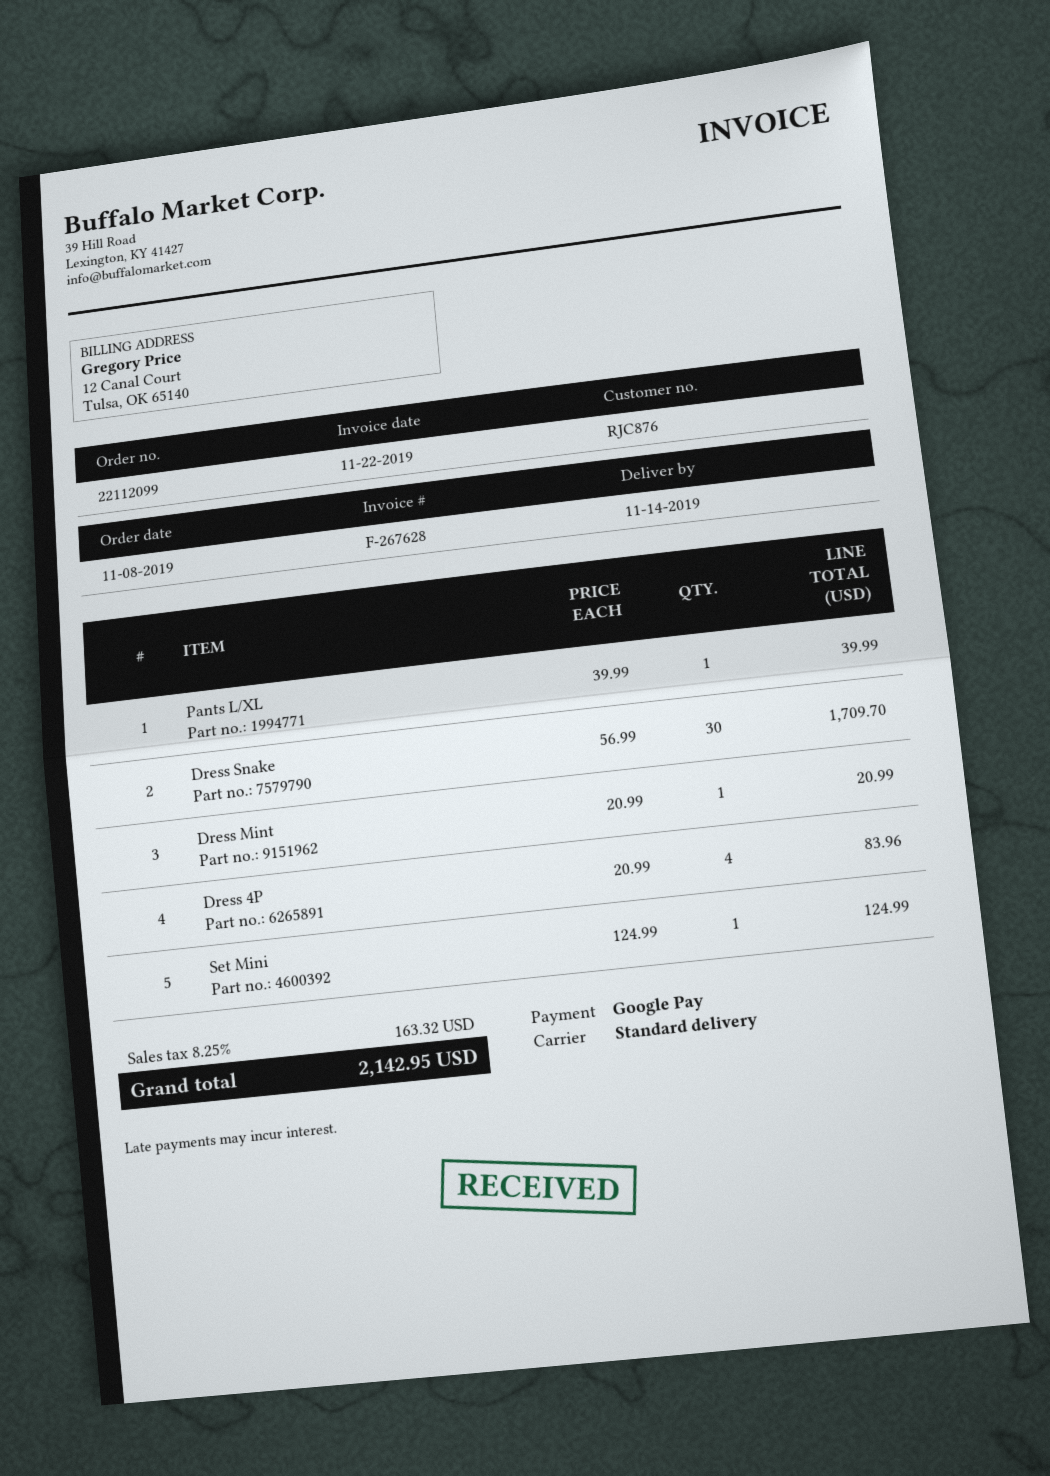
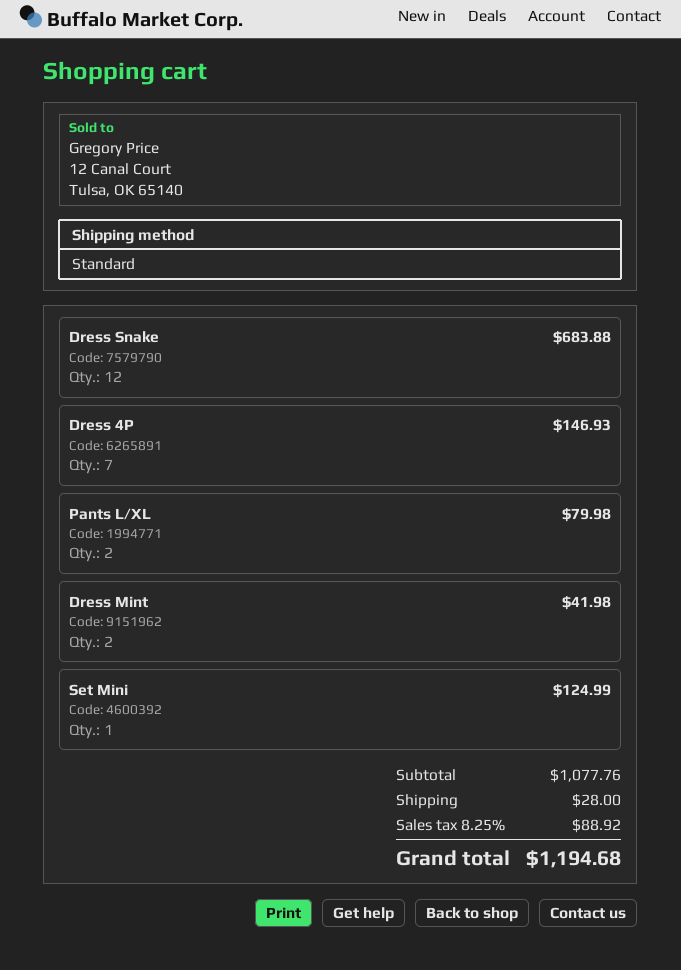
Pants L/XL: 1 for 39.99 -> 2 for 79.98
Dress Snake: 30 for 1709.70 -> 12 for 683.88
Dress Mint: 1 for 20.99 -> 2 for 41.98
Dress 4P: 4 for 83.96 -> 7 for 146.93
shipping: none -> 28.00
tax: 8.25% = 163.32 -> 8.25% = 88.92
total: 2142.95 -> 1194.68

